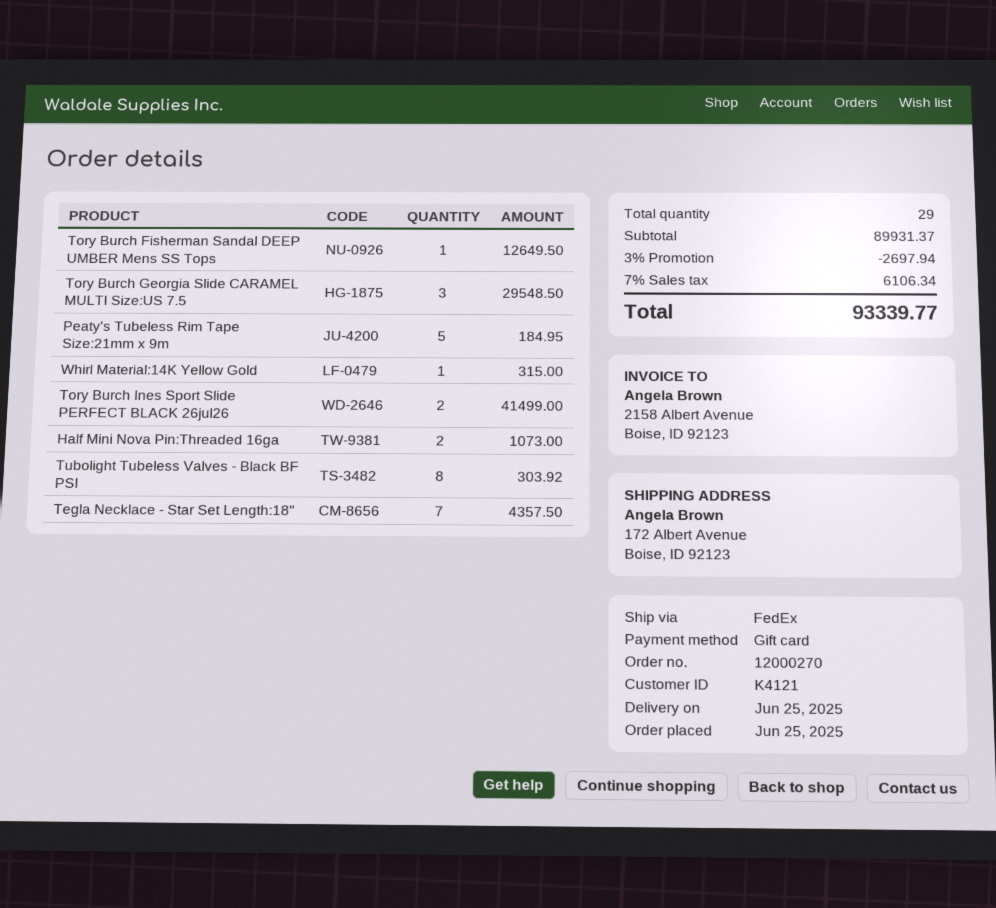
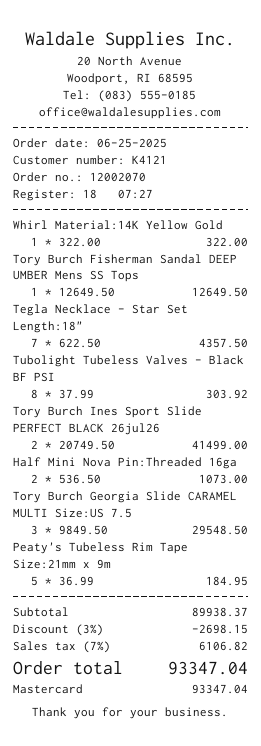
order number: 12000270 -> 12002070
payment method: gift card -> Mastercard
Whirl Material:14K Yellow Gold: 1 for 315.00 -> 1 for 322.00
subtotal: 89931.37 -> 89938.37
discount: 3% = 2697.94 -> 3% = 2698.15
tax: 7% = 6106.34 -> 7% = 6106.82
total: 93339.77 -> 93347.04

